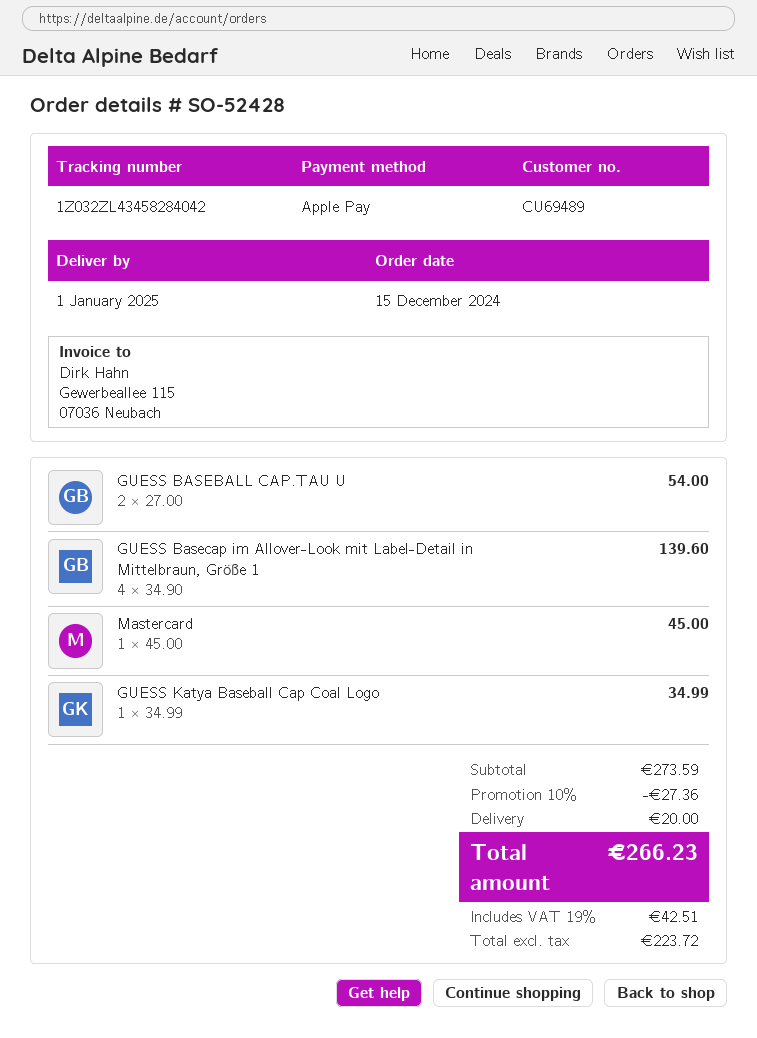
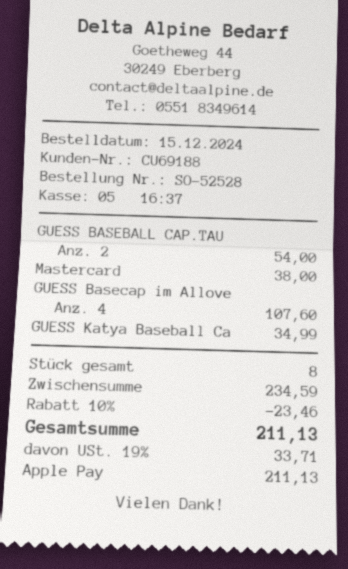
order number: SO-52428 -> SO-52528
customer number: CU69489 -> CU69188
GUESS Basecap im Allover-Look mit Label-Detail in Mittelbraun, Größe 1: 4 for 139.60 -> 4 for 107.60
Mastercard: 1 for 45.00 -> 1 for 38.00
subtotal: 273.59 -> 234.59
discount: 10% = 27.36 -> 10% = 23.46
shipping: 20.00 -> none
tax: 19% = 42.51 -> 19% = 33.71
total: 266.23 -> 211.13

